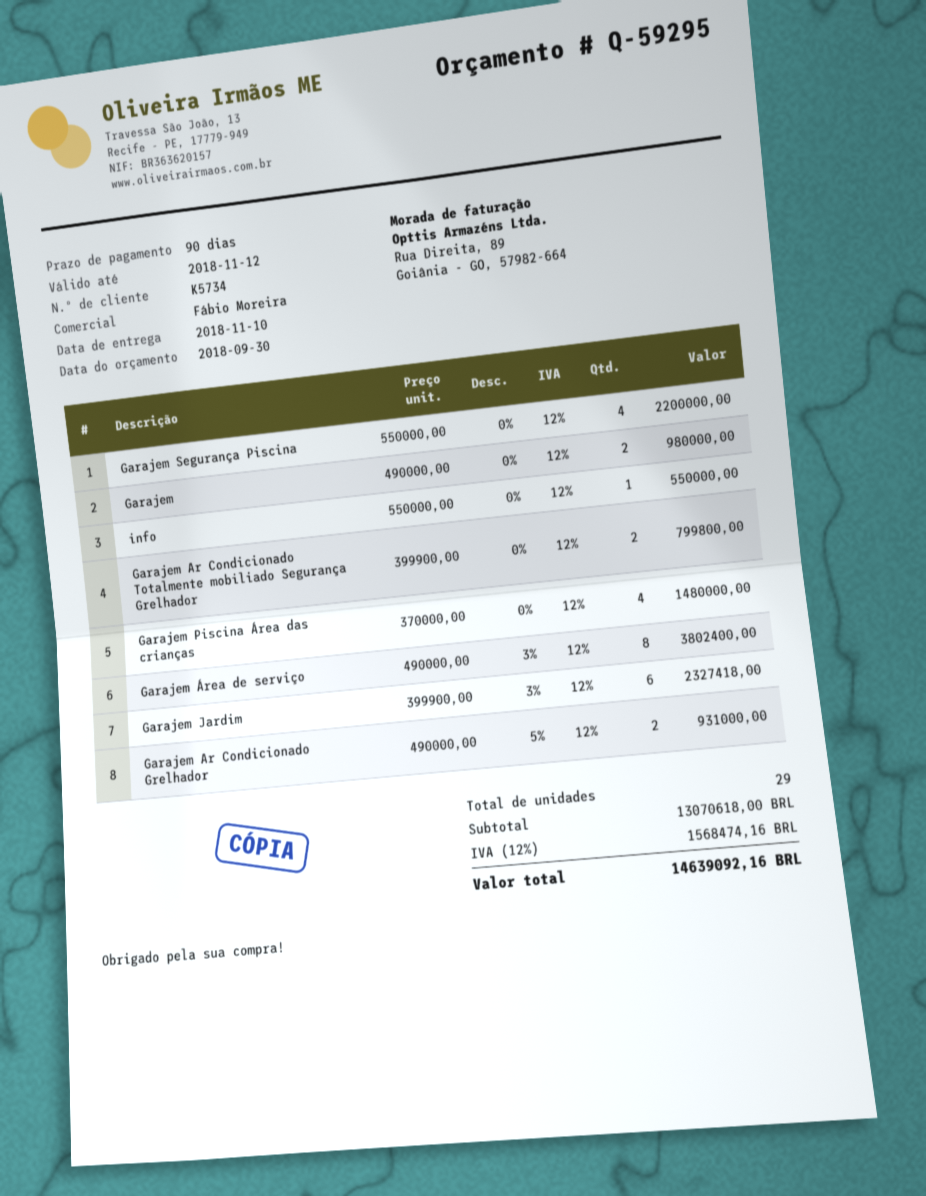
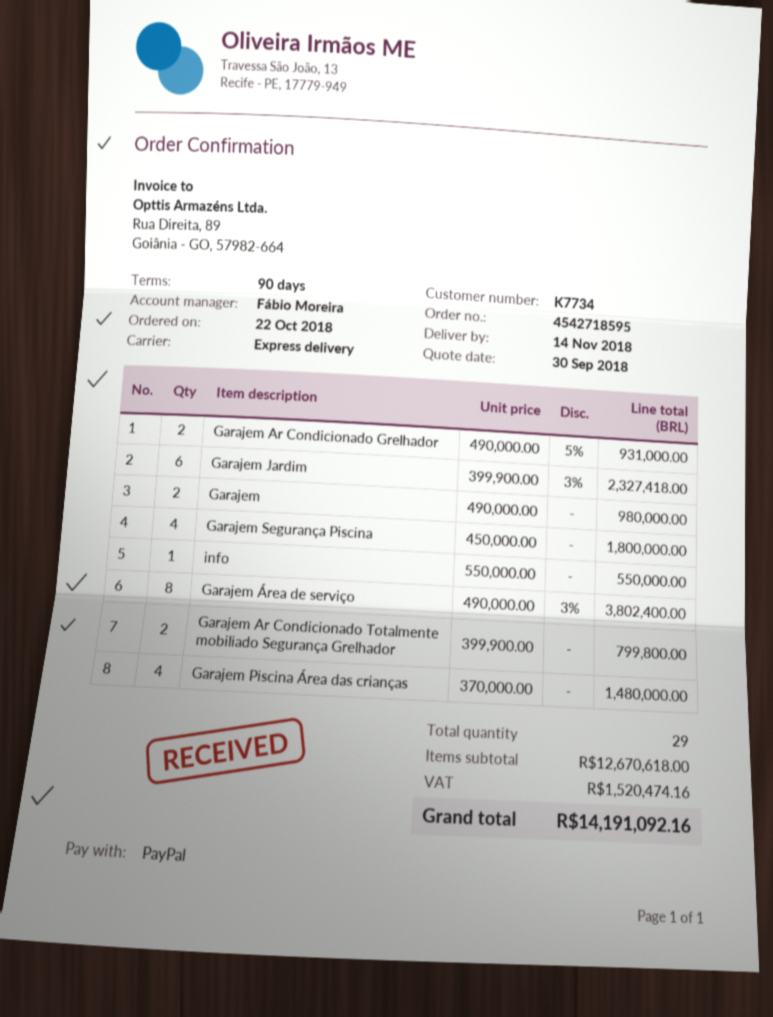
delivery date: 2018-11-10 -> 2018-11-14
customer number: K5734 -> K7734
Garajem Segurança Piscina: 4 x 550000.00 = 2200000.00 -> 4 x 450000.00 = 1800000.00
subtotal: 13070618.00 -> 12670618.00
tax: 1568474.16 -> 1520474.16
total: 14639092.16 -> 14191092.16

